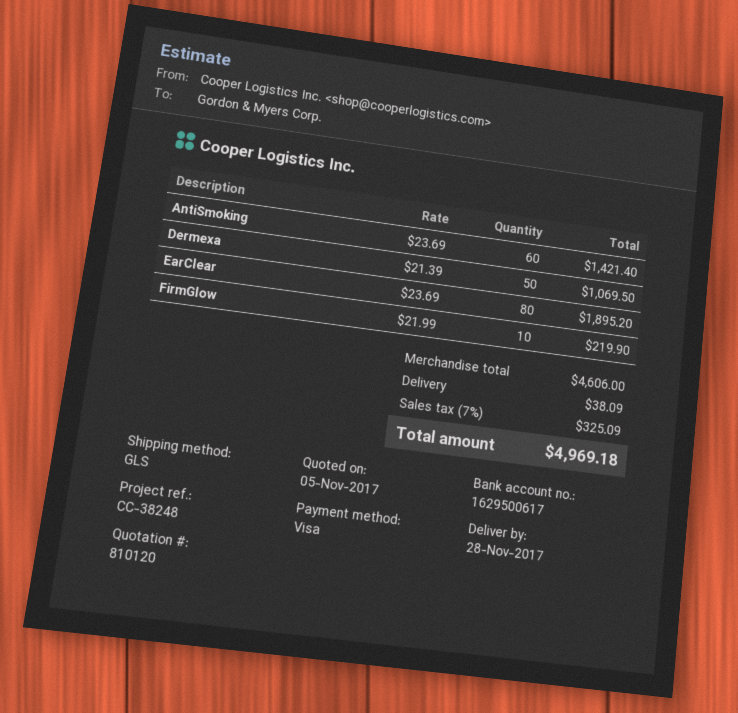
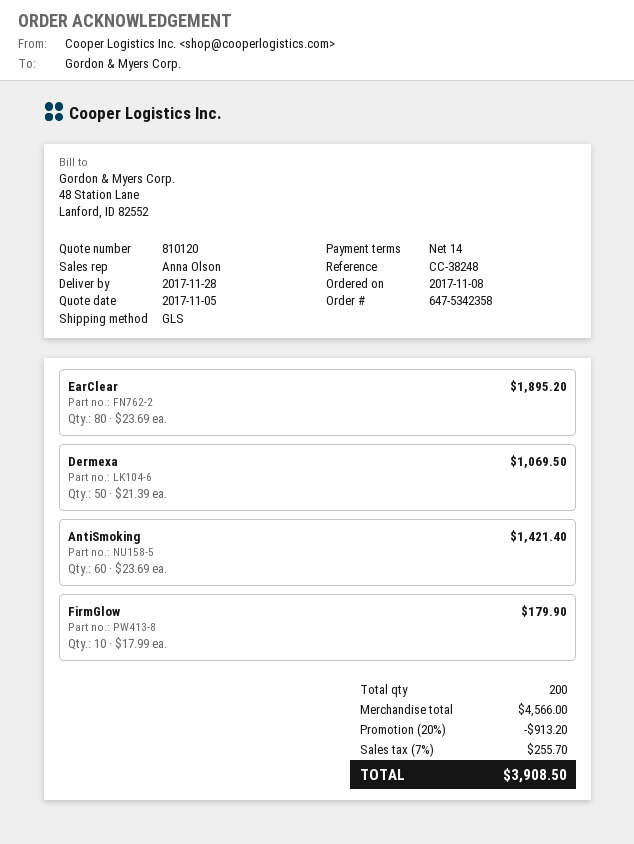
FirmGlow: 10 x 21.99 = 219.90 -> 10 x 17.99 = 179.90
subtotal: 4606.00 -> 4566.00
discount: none -> 20% = 913.20
shipping: 38.09 -> none
tax: 7% = 325.09 -> 7% = 255.70
total: 4969.18 -> 3908.50

